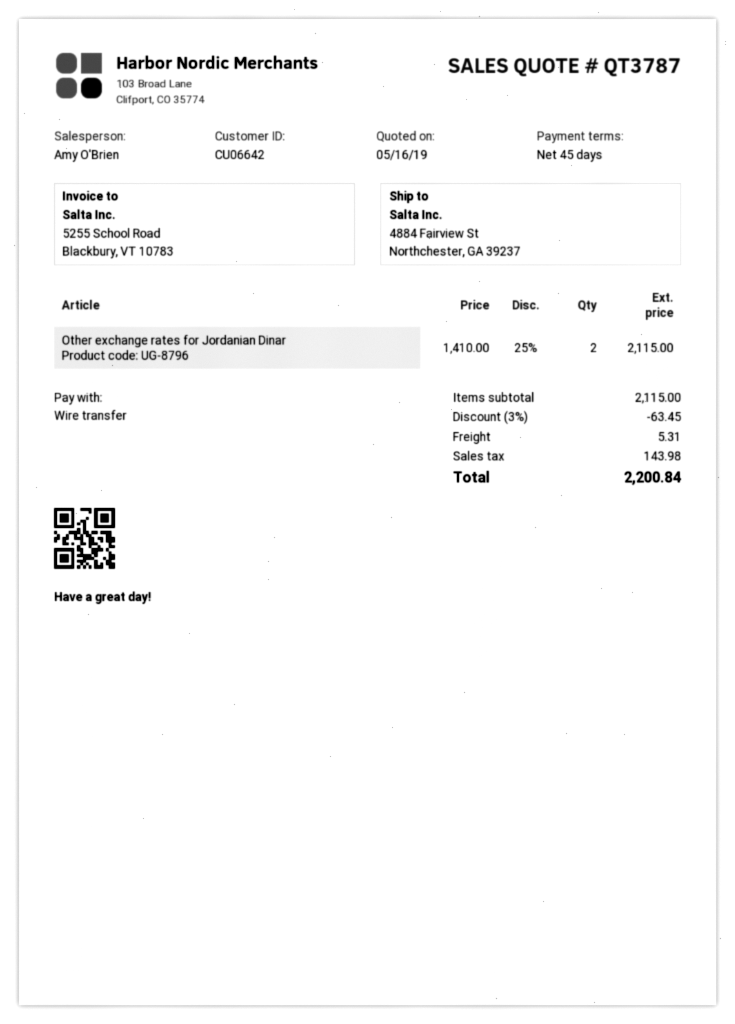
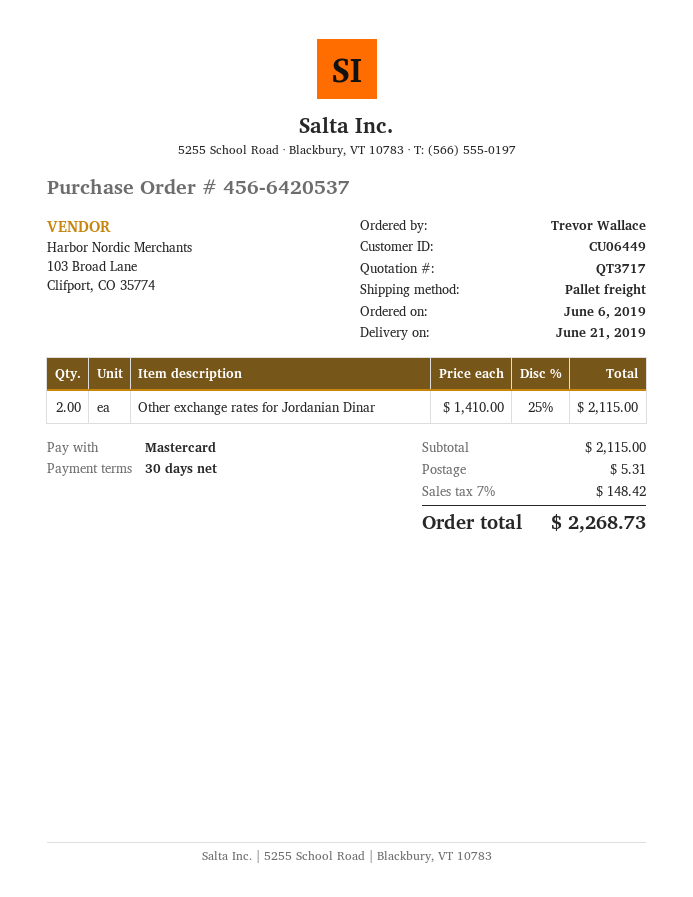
quote number: QT3787 -> QT3717
payment terms: 45 days -> 30 days
customer number: CU06642 -> CU06449
payment method: bank transfer -> Mastercard
discount: 3% = 63.45 -> none
tax: 143.98 -> 148.42
total: 2200.84 -> 2268.73

